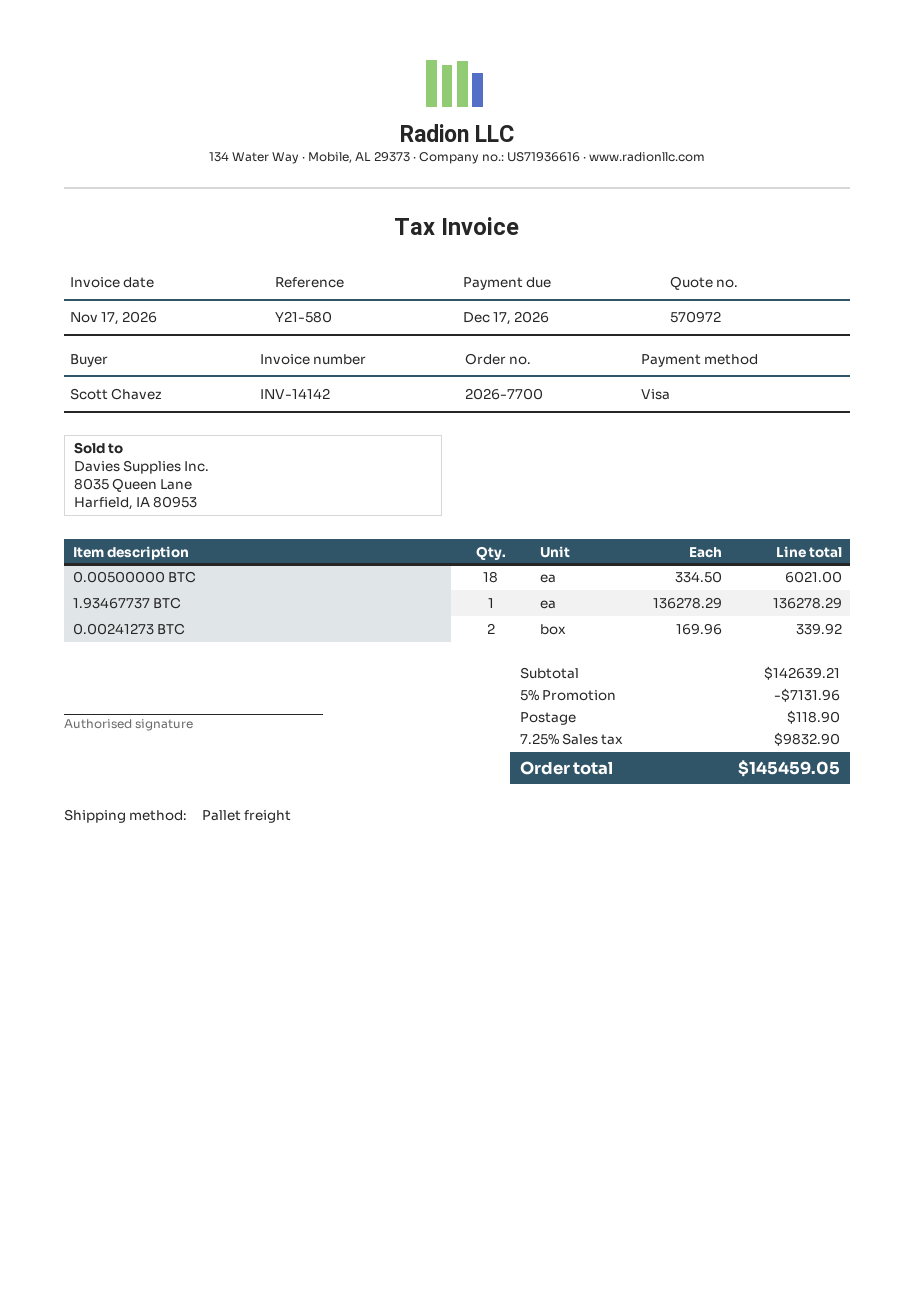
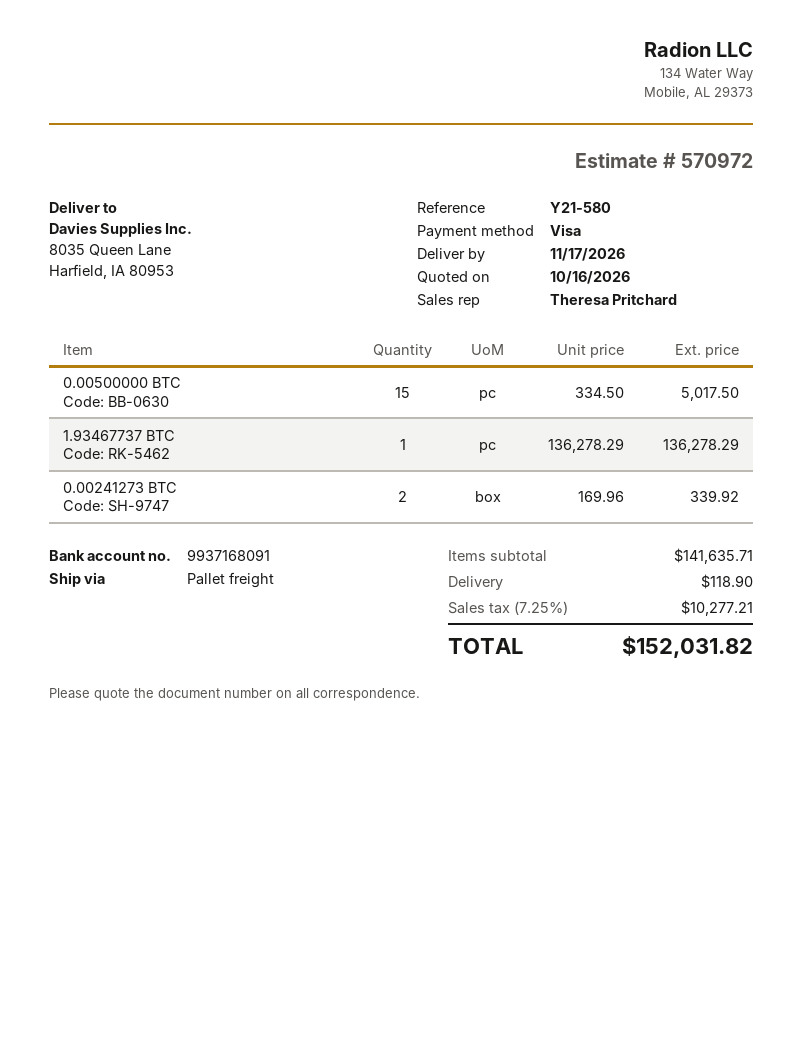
0.00500000 BTC: 18 x 334.50 = 6021.00 -> 15 x 334.50 = 5017.50
subtotal: 142639.21 -> 141635.71
discount: 5% = 7131.96 -> none
tax: 7.25% = 9832.90 -> 7.25% = 10277.21
total: 145459.05 -> 152031.82

